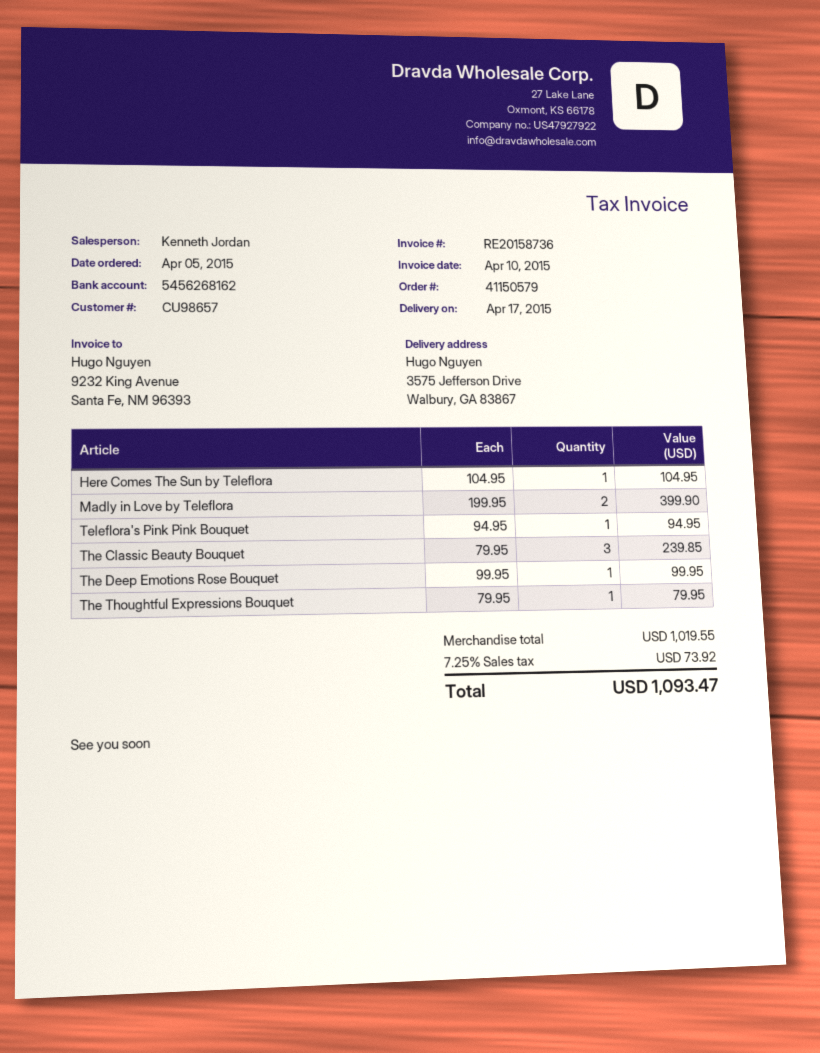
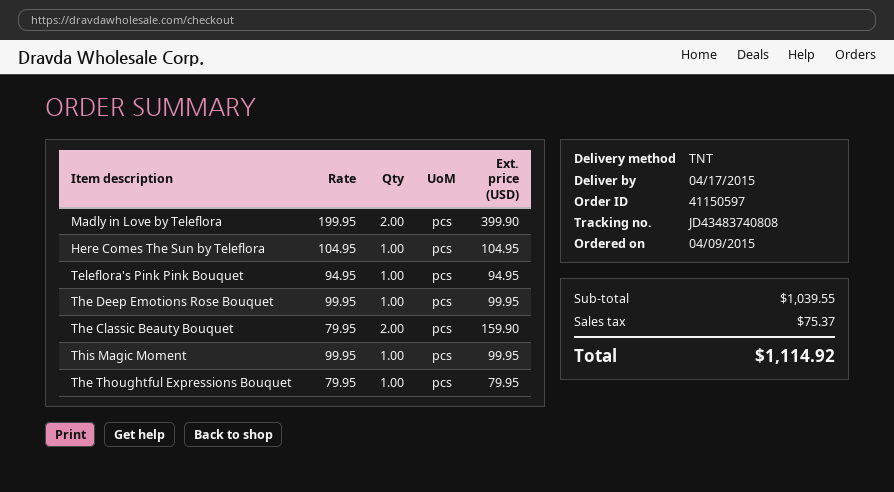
order number: 41150579 -> 41150597
order date: 2015-04-05 -> 2015-04-09
The Classic Beauty Bouquet: 3 x 79.95 = 239.85 -> 2 x 79.95 = 159.90
This Magic Moment: none -> 1 x 99.95 = 99.95
subtotal: 1019.55 -> 1039.55
tax: 73.92 -> 75.37
total: 1093.47 -> 1114.92

